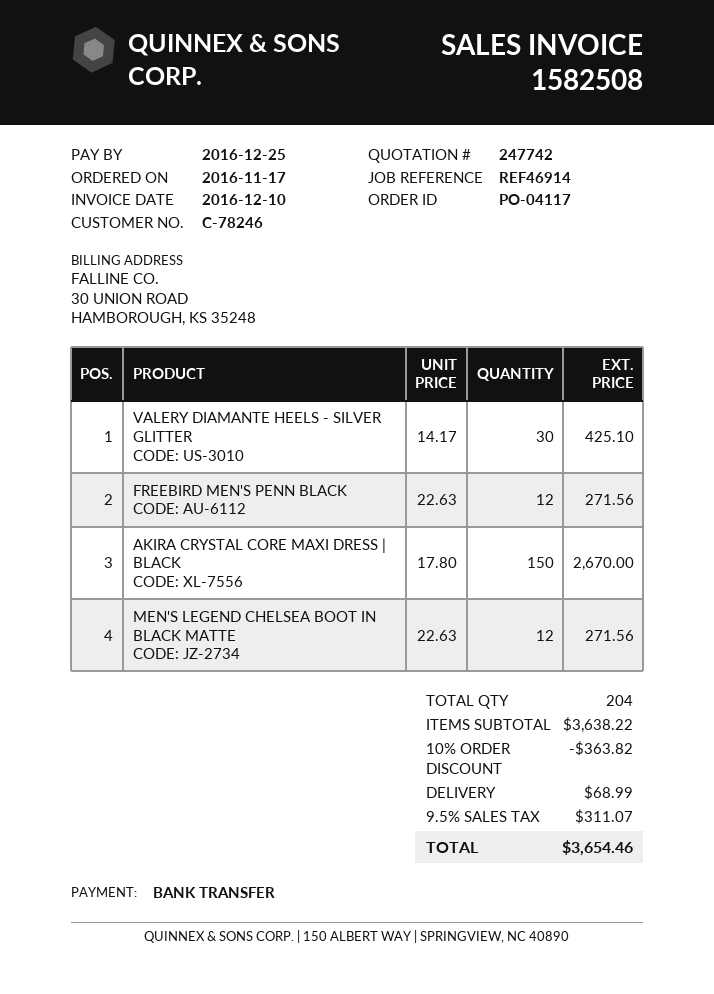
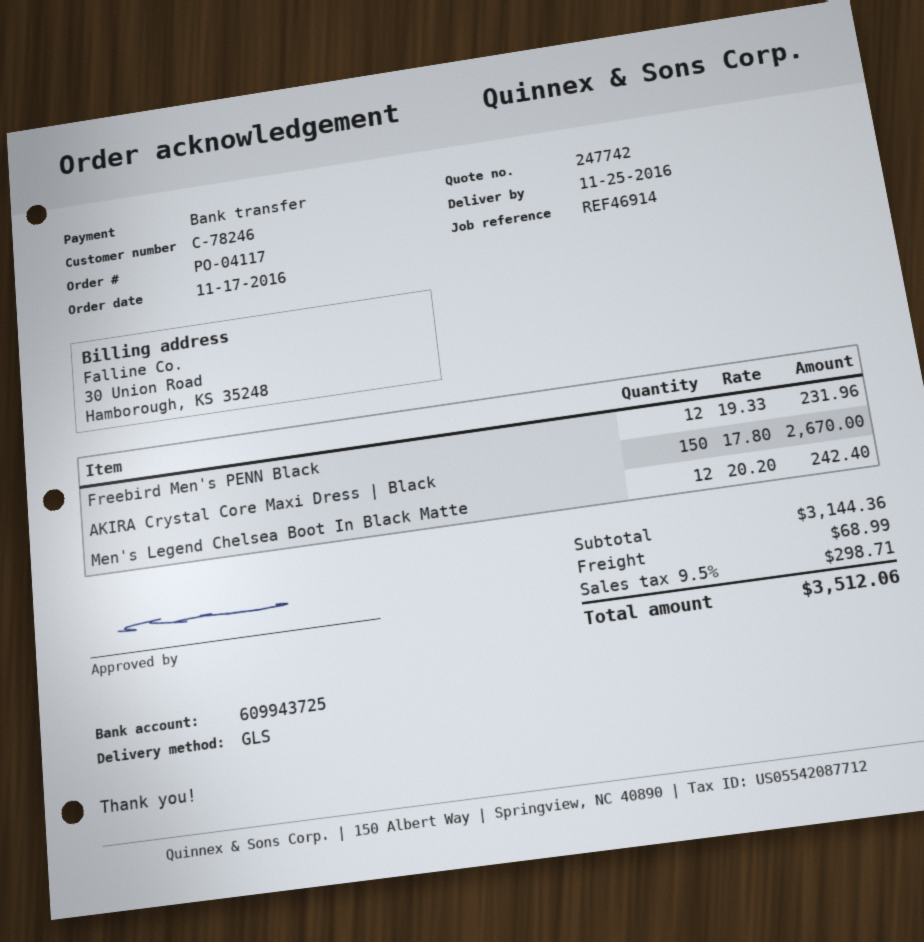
VALERY DIAMANTE HEELS - SILVER GLITTER: 30 x 14.17 = 425.10 -> none
FREEBIRD MEN'S PENN BLACK: 12 x 22.63 = 271.56 -> 12 x 19.33 = 231.96
MEN'S LEGEND CHELSEA BOOT IN BLACK MATTE: 12 x 22.63 = 271.56 -> 12 x 20.20 = 242.40
subtotal: 3638.22 -> 3144.36
discount: 10% = 363.82 -> none
tax: 9.5% = 311.07 -> 9.5% = 298.71
total: 3654.46 -> 3512.06

